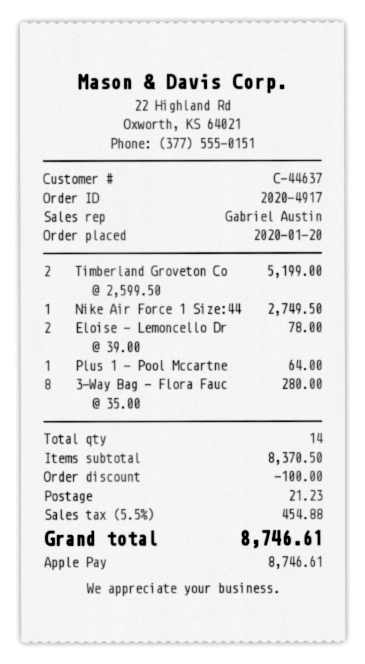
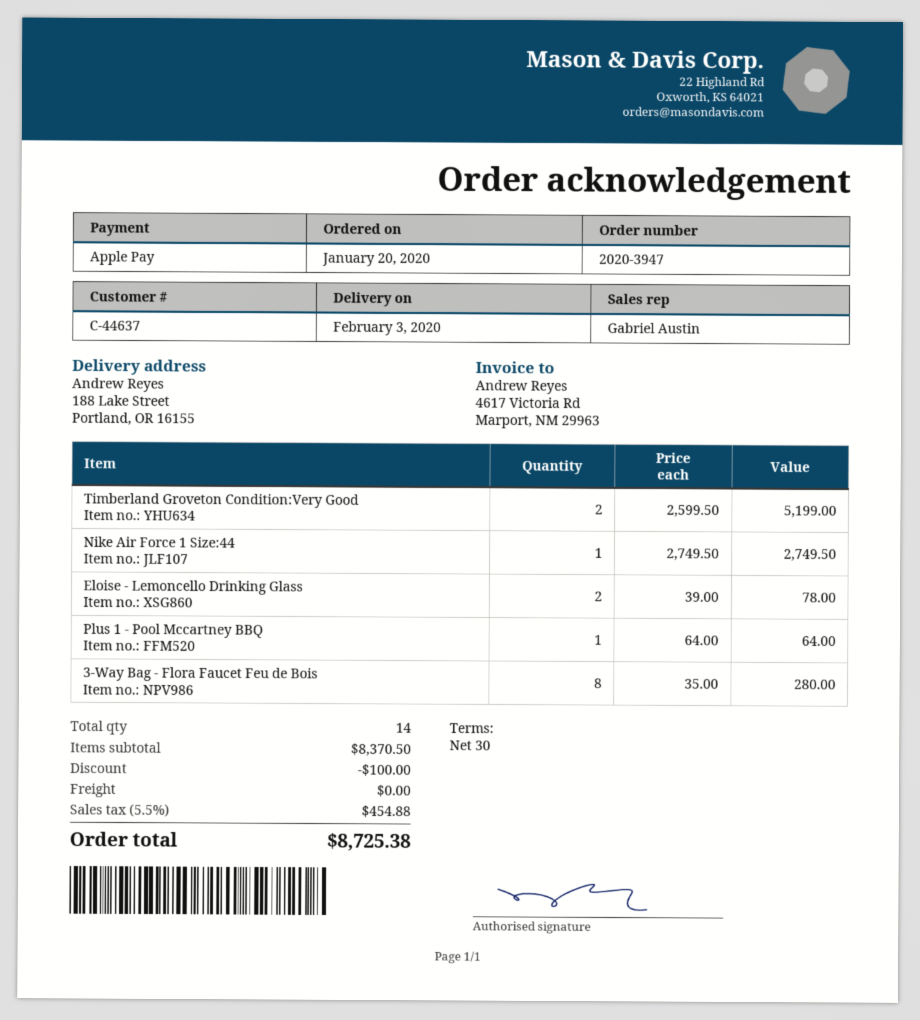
order number: 2020-4917 -> 2020-3947
shipping: 21.23 -> 0.00
total: 8746.61 -> 8725.38

